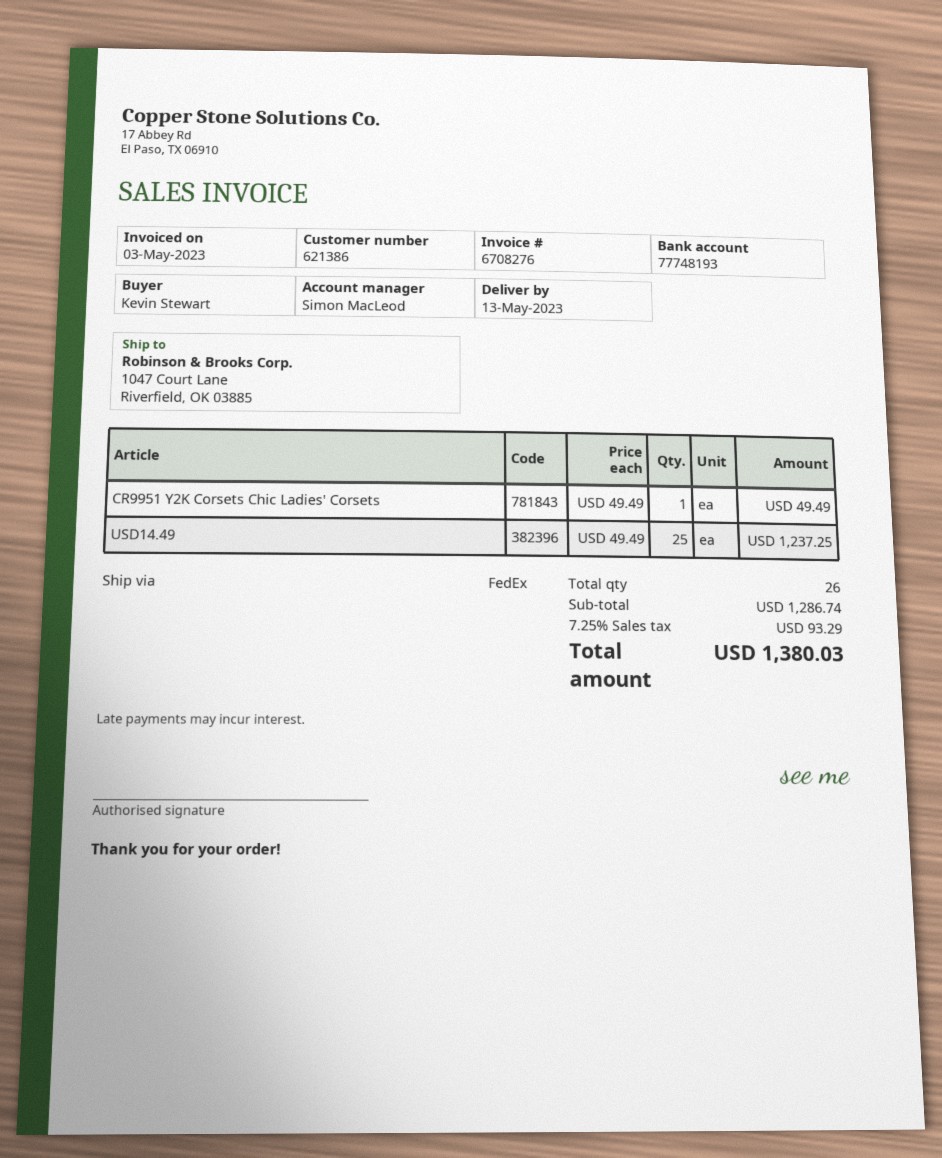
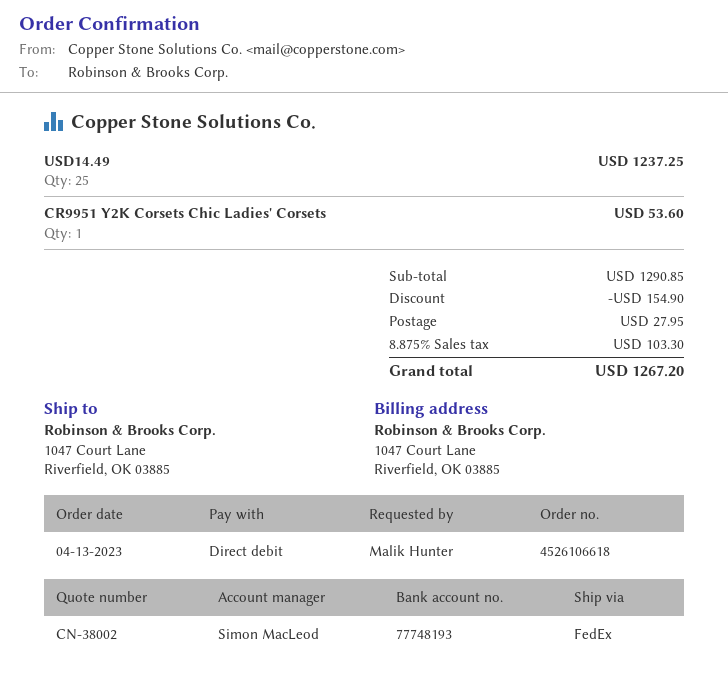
ordered by: Kevin Stewart -> Malik Hunter
CR9951 Y2K Corsets Chic Ladies' Corsets: 1 for 49.49 -> 1 for 53.60
subtotal: 1286.74 -> 1290.85
discount: none -> 154.90
shipping: none -> 27.95
tax: 7.25% = 93.29 -> 8.875% = 103.30
total: 1380.03 -> 1267.20

